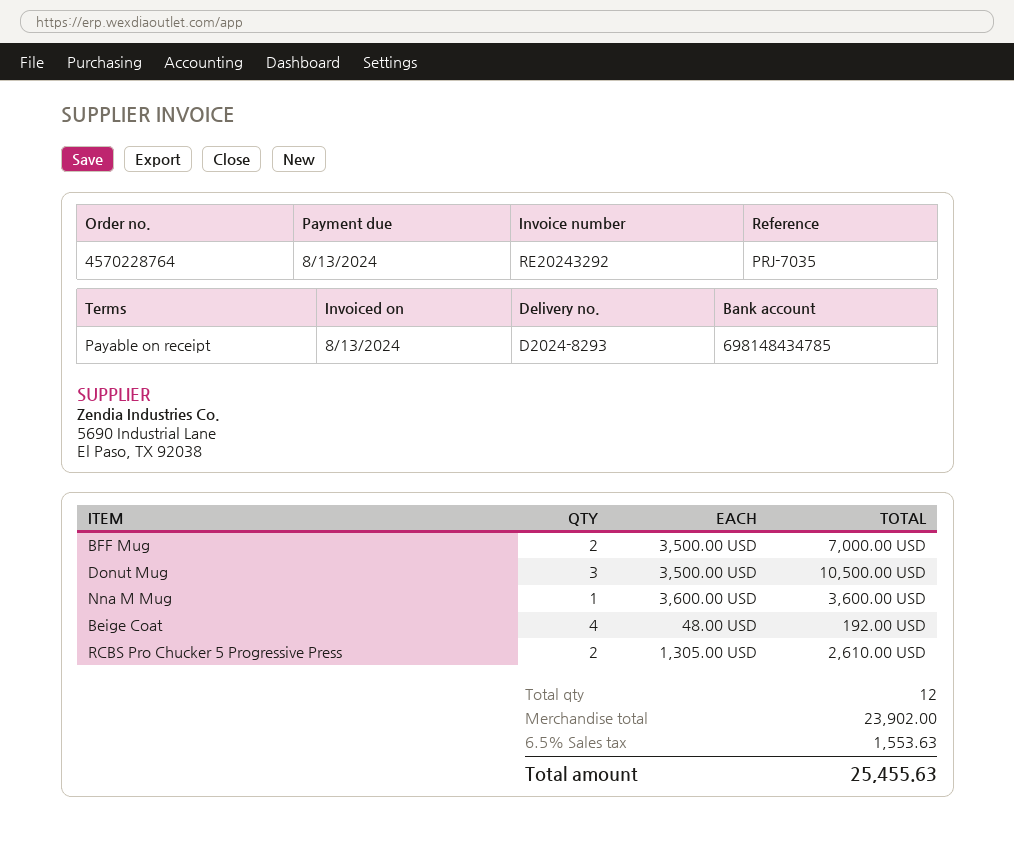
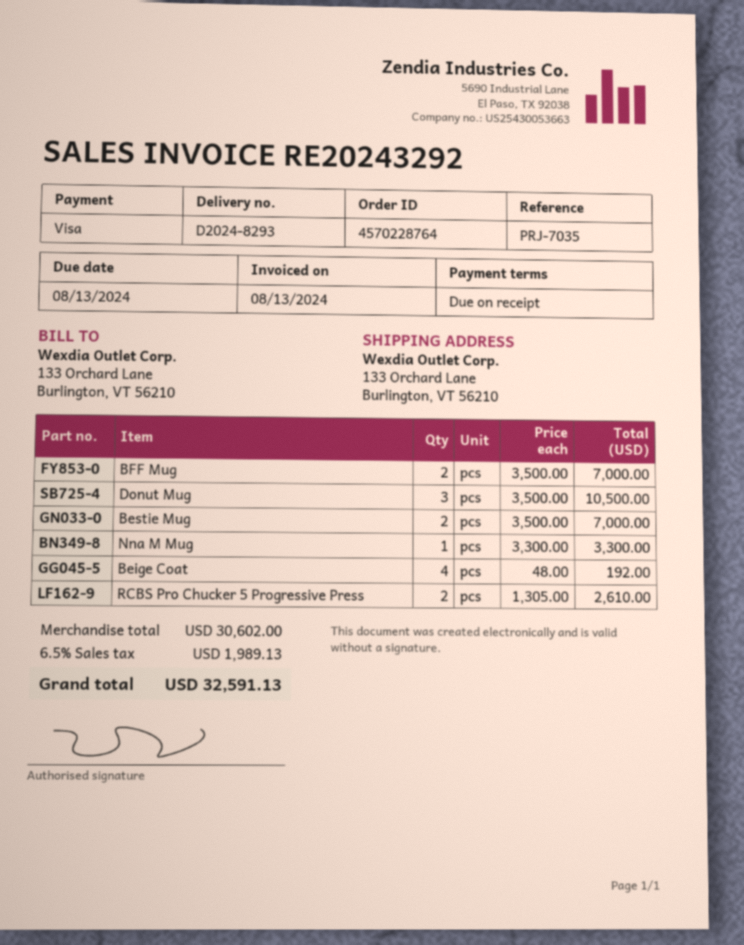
Nna M Mug: 1 x 3600.00 = 3600.00 -> 1 x 3300.00 = 3300.00
Bestie Mug: none -> 2 x 3500.00 = 7000.00
subtotal: 23902.00 -> 30602.00
tax: 6.5% = 1553.63 -> 6.5% = 1989.13
total: 25455.63 -> 32591.13

